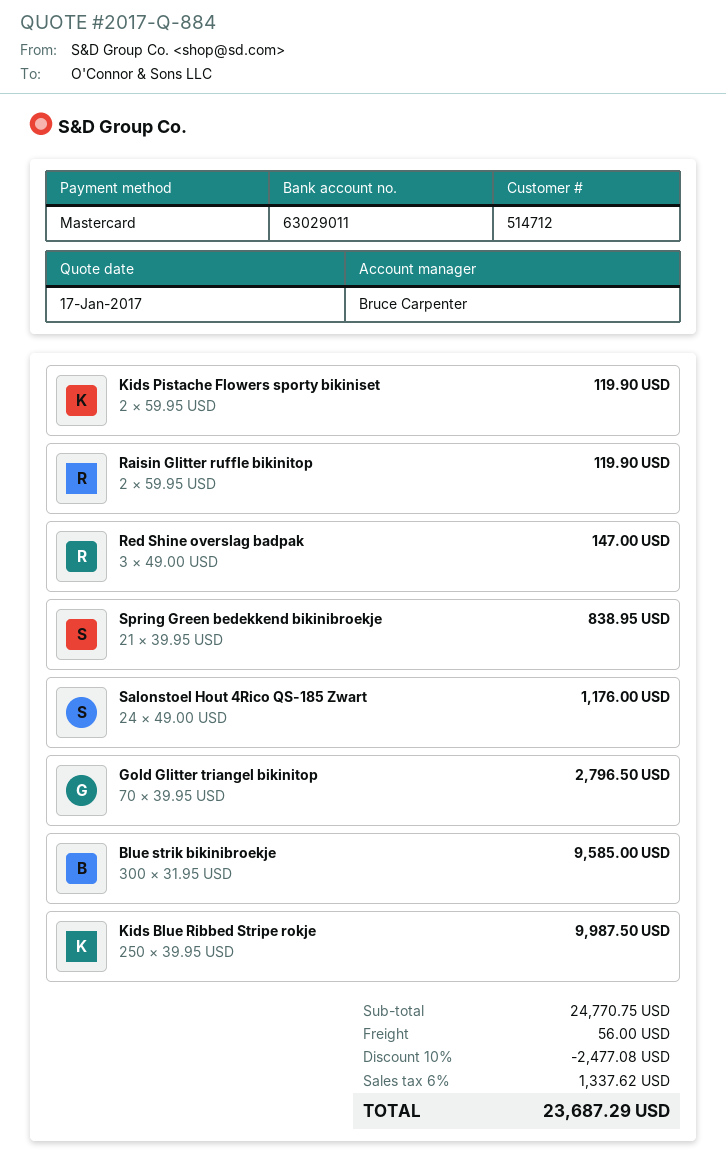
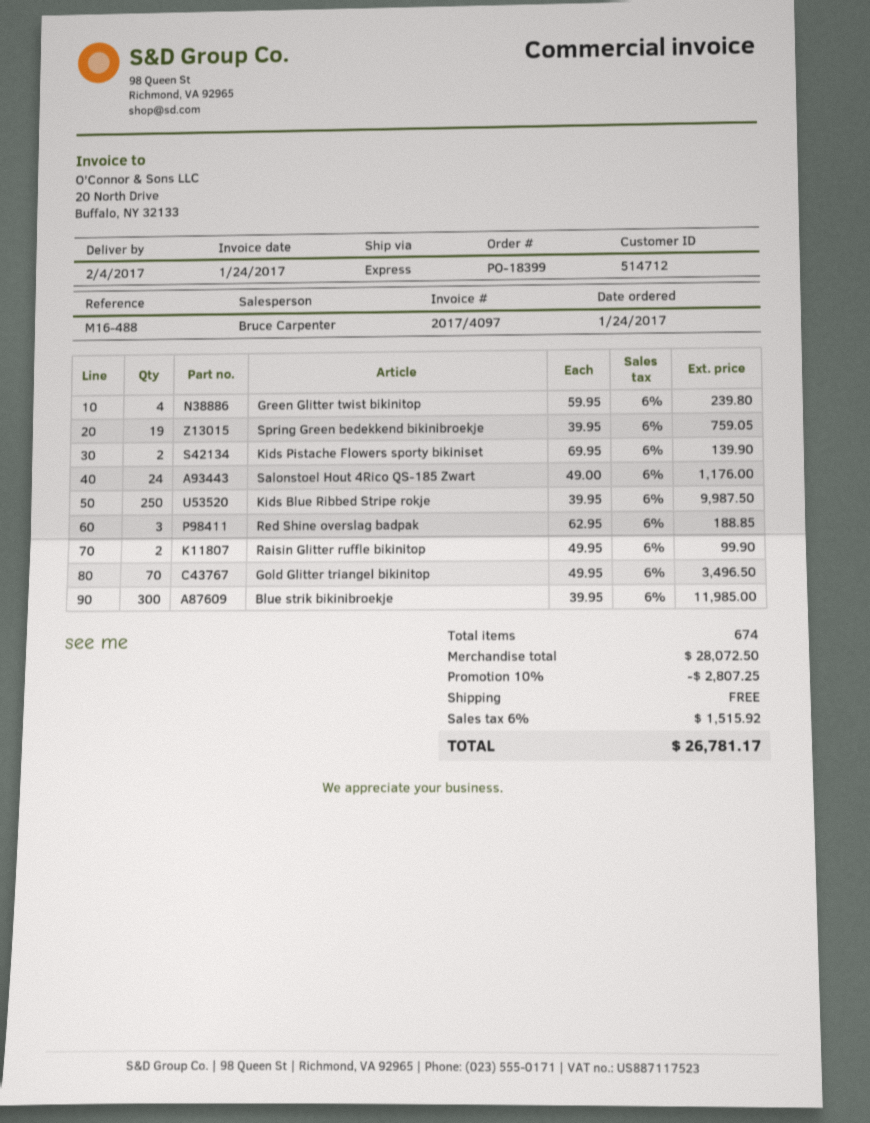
Kids Pistache Flowers sporty bikiniset: 2 x 59.95 = 119.90 -> 2 x 69.95 = 139.90
Raisin Glitter ruffle bikinitop: 2 x 59.95 = 119.90 -> 2 x 49.95 = 99.90
Red Shine overslag badpak: 3 x 49.00 = 147.00 -> 3 x 62.95 = 188.85
Spring Green bedekkend bikinibroekje: 21 x 39.95 = 838.95 -> 19 x 39.95 = 759.05
Gold Glitter triangel bikinitop: 70 x 39.95 = 2796.50 -> 70 x 49.95 = 3496.50
Blue strik bikinibroekje: 300 x 31.95 = 9585.00 -> 300 x 39.95 = 11985.00
Green Glitter twist bikinitop: none -> 4 x 59.95 = 239.80
subtotal: 24770.75 -> 28072.50
discount: 10% = 2477.08 -> 10% = 2807.25
shipping: 56.00 -> 0.00
tax: 6% = 1337.62 -> 6% = 1515.92
total: 23687.29 -> 26781.17

